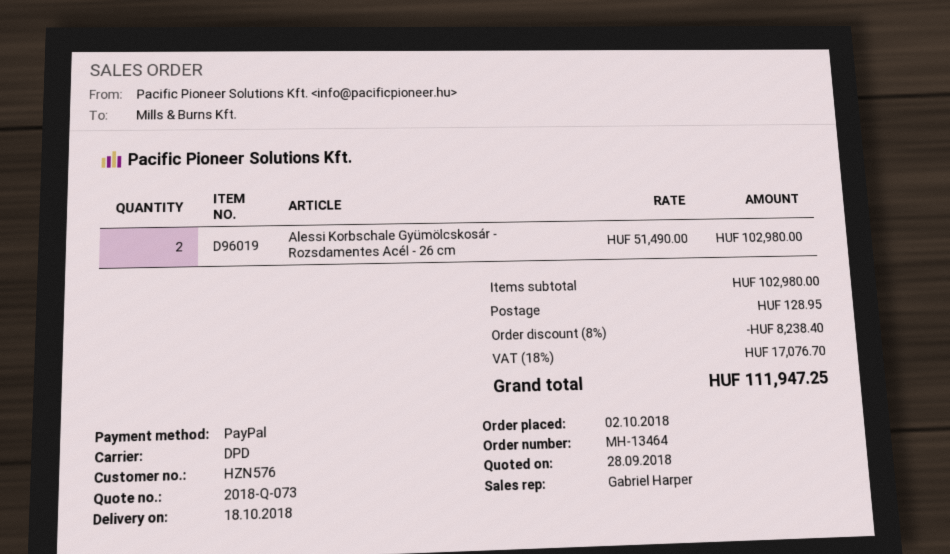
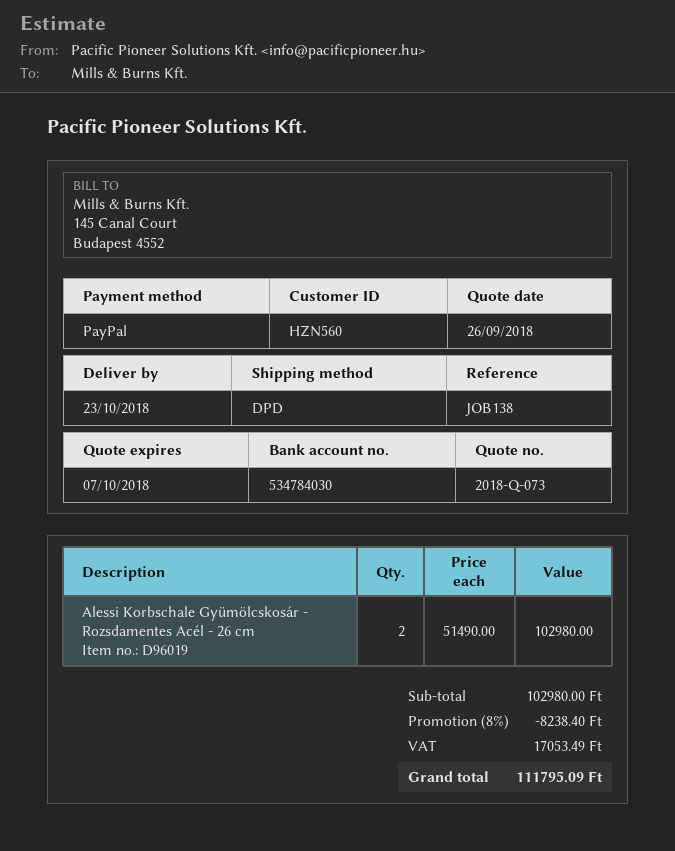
quote date: 2018-09-28 -> 2018-09-26
delivery date: 2018-10-18 -> 2018-10-23
customer number: HZN576 -> HZN560
shipping: 128.95 -> none
tax: 17076.70 -> 17053.49
total: 111947.25 -> 111795.09

